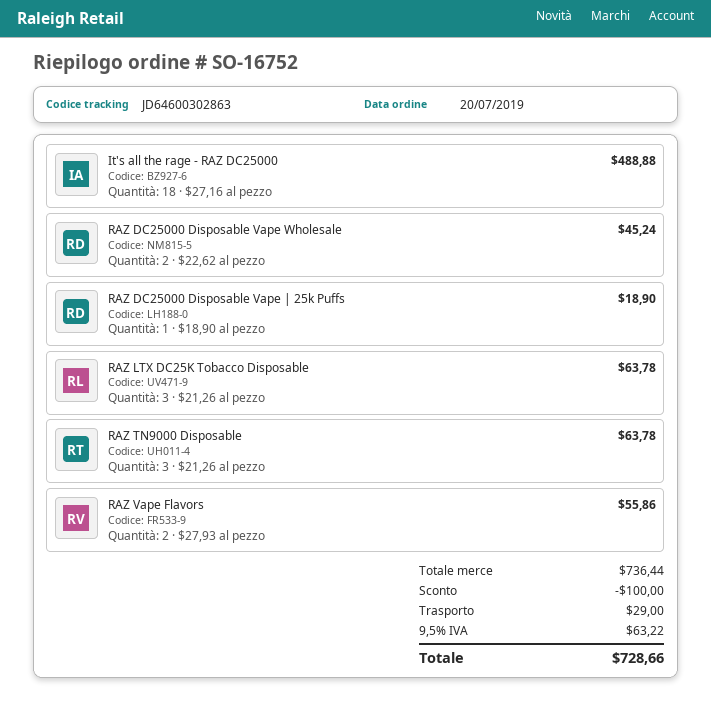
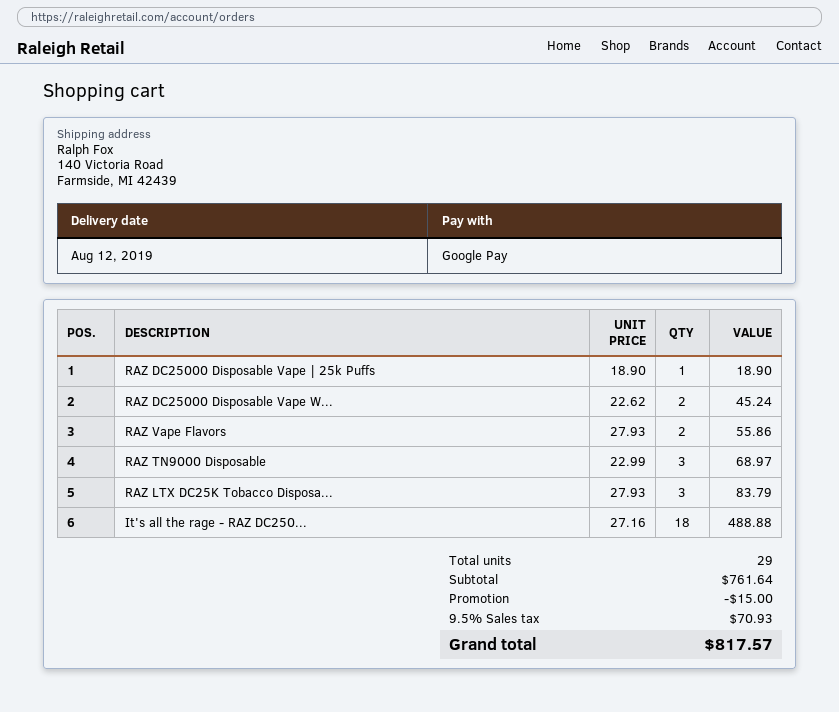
RAZ LTX DC25K Tobacco Disposable: 3 x 21.26 = 63.78 -> 3 x 27.93 = 83.79
RAZ TN9000 Disposable: 3 x 21.26 = 63.78 -> 3 x 22.99 = 68.97
subtotal: 736.44 -> 761.64
discount: 100.00 -> 15.00
shipping: 29.00 -> none
tax: 9.5% = 63.22 -> 9.5% = 70.93
total: 728.66 -> 817.57

